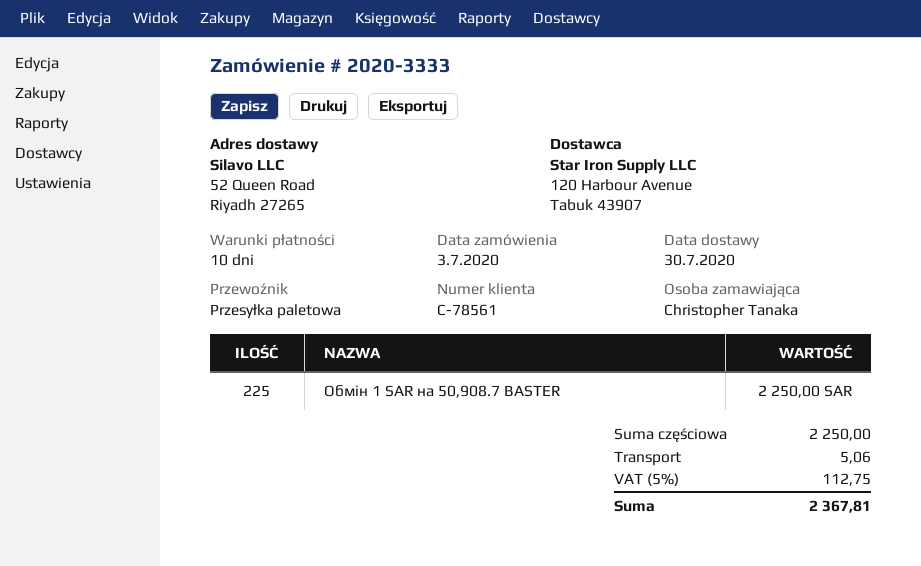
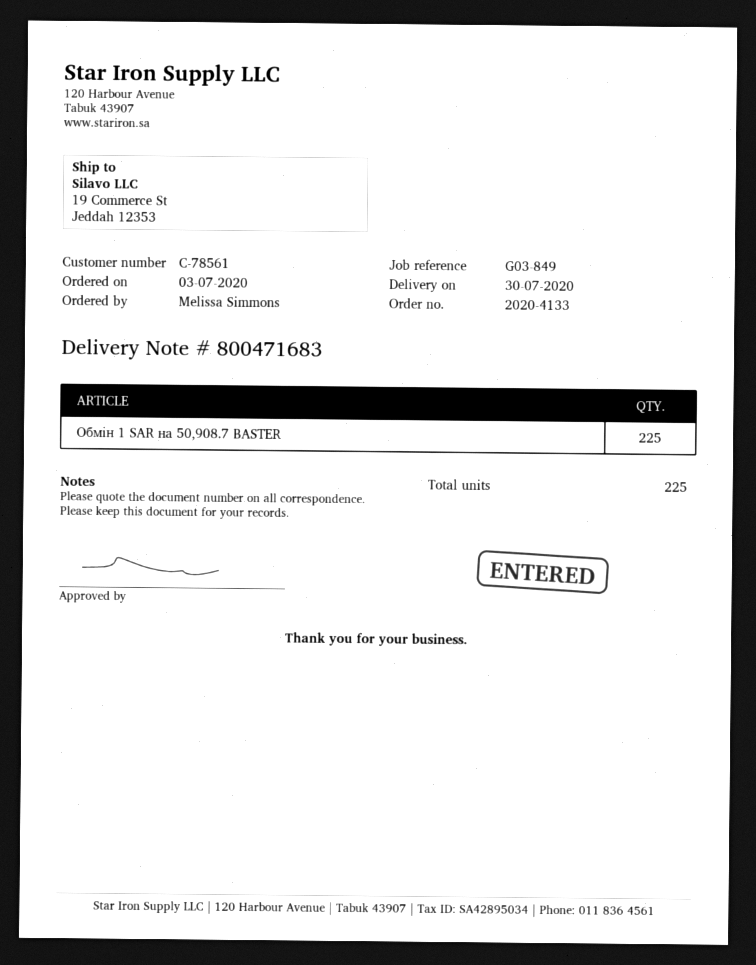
order number: 2020-3333 -> 2020-4133
ordered by: Christopher Tanaka -> Melissa Simmons
ship to: 52 Queen Road, Riyadh 27265 -> 19 Commerce St, Jeddah 12353

